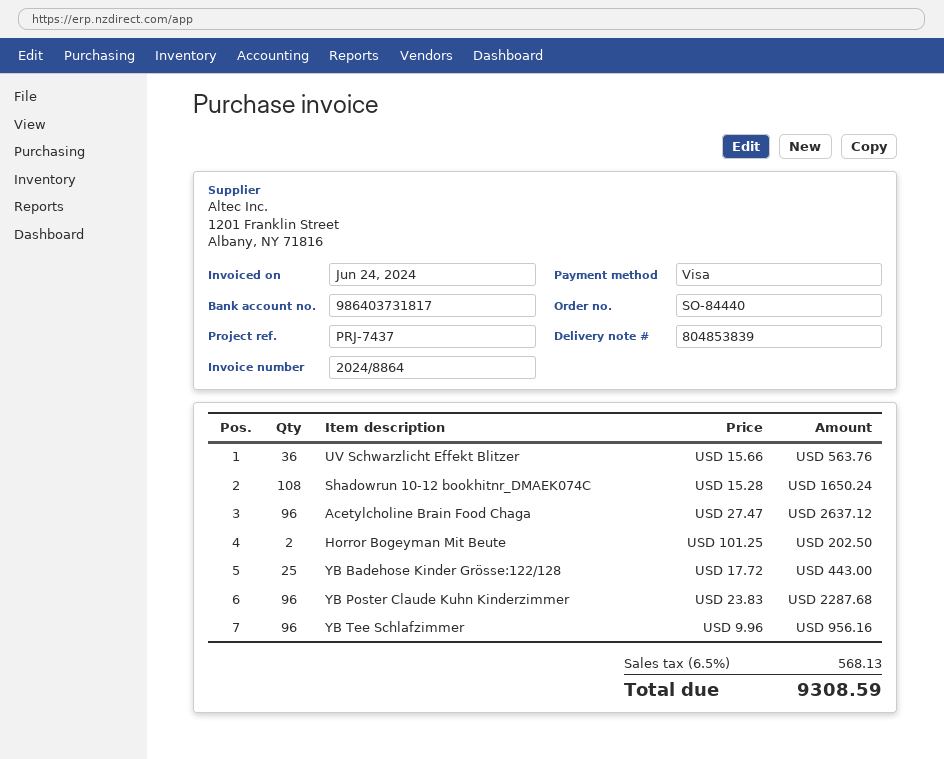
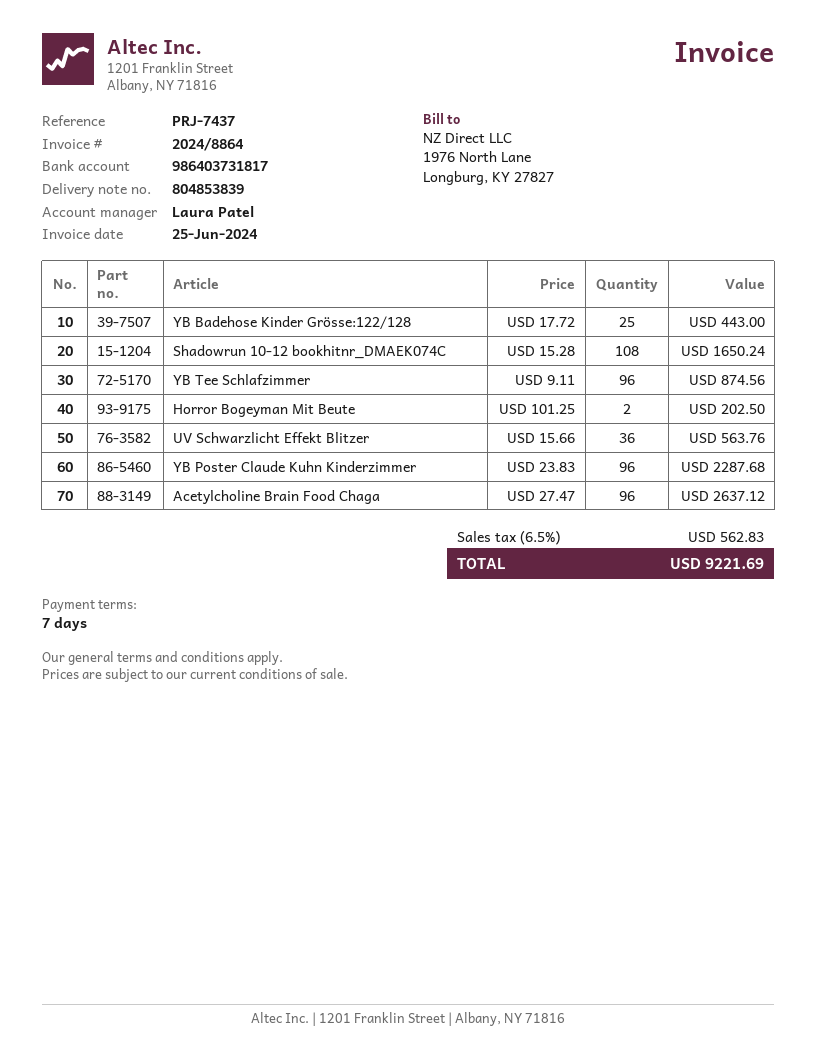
invoice date: 2024-06-24 -> 2024-06-25
YB Tee Schlafzimmer: 96 x 9.96 = 956.16 -> 96 x 9.11 = 874.56
tax: 6.5% = 568.13 -> 6.5% = 562.83
total: 9308.59 -> 9221.69

